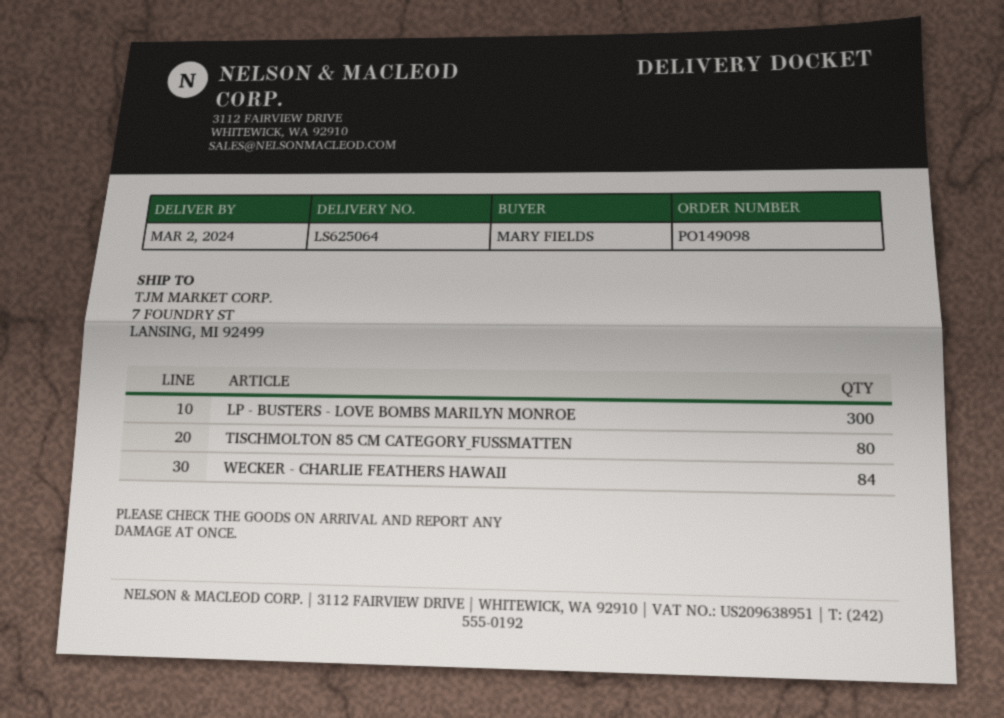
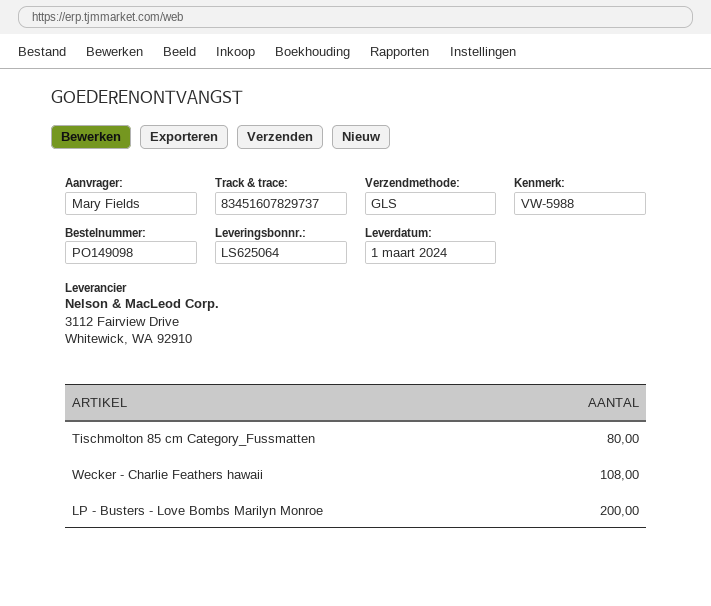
delivery date: 2024-03-02 -> 2024-03-01
LP - BUSTERS - LOVE BOMBS MARILYN MONROE: 300 -> 200
WECKER - CHARLIE FEATHERS HAWAII: 84 -> 108

